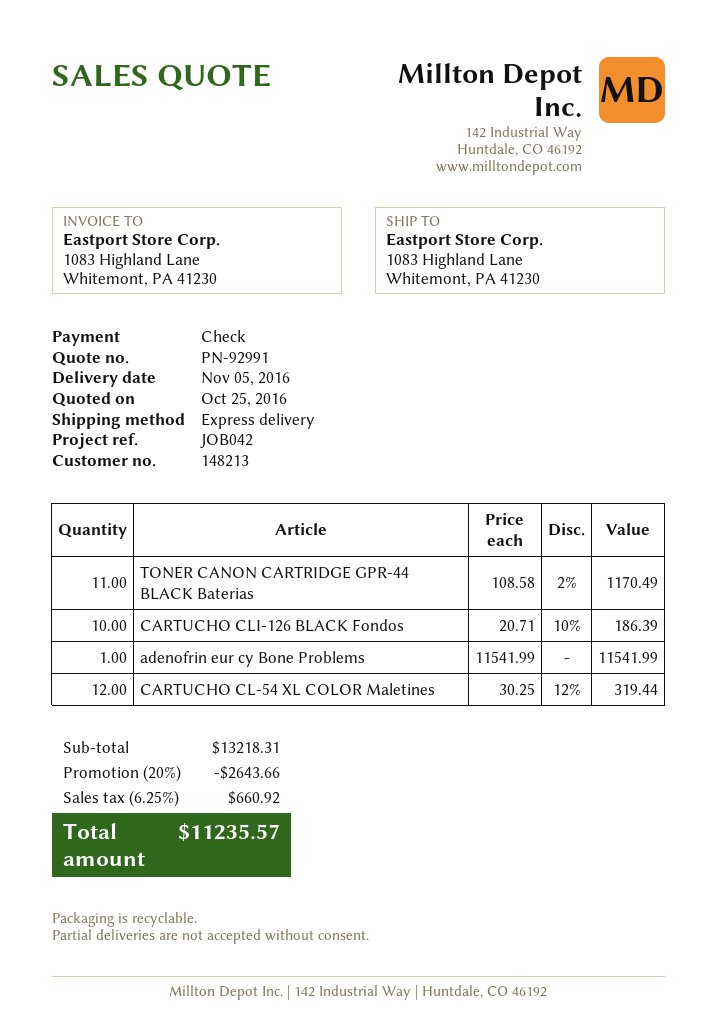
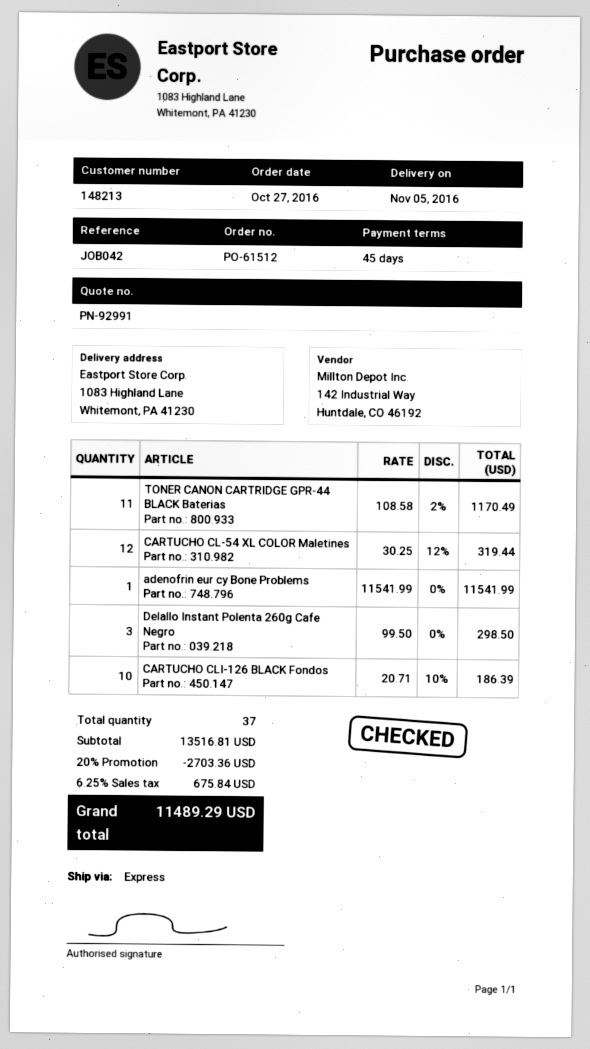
Delallo Instant Polenta 260g Cafe Negro: none -> 3 x 99.50 = 298.50
subtotal: 13218.31 -> 13516.81
discount: 20% = 2643.66 -> 20% = 2703.36
tax: 6.25% = 660.92 -> 6.25% = 675.84
total: 11235.57 -> 11489.29

